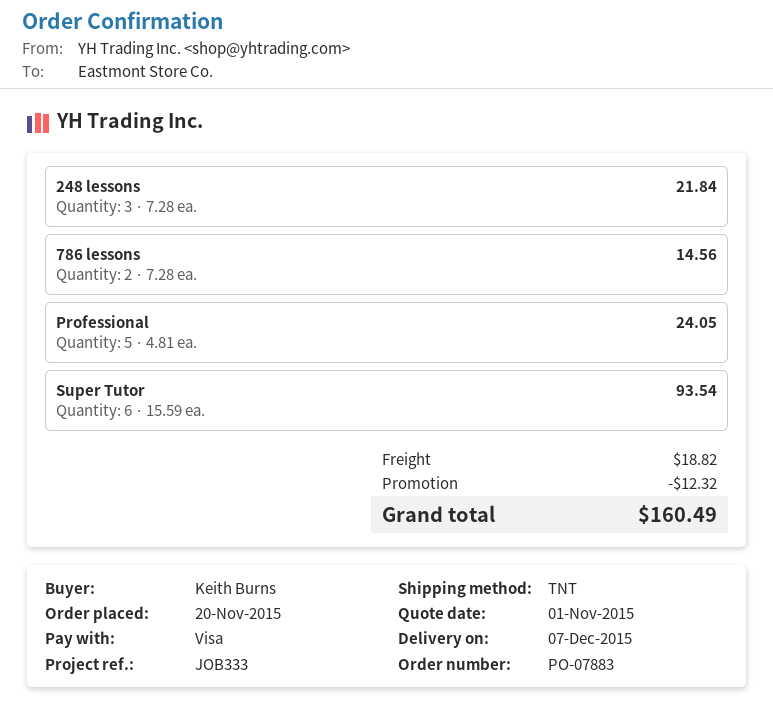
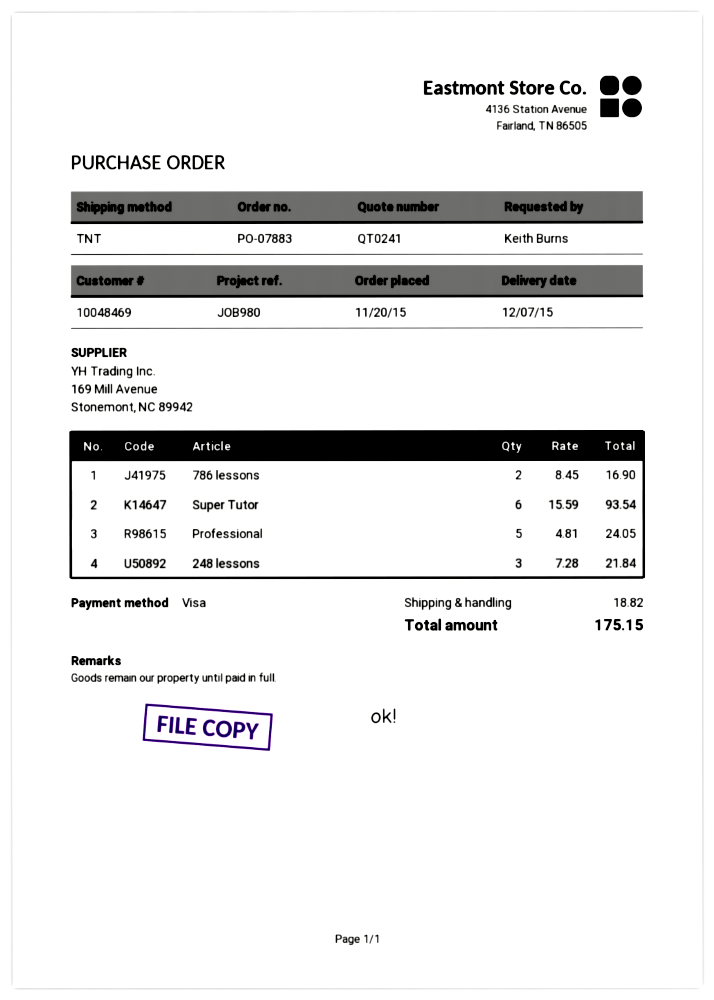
reference: JOB333 -> JOB980
786 lessons: 2 x 7.28 = 14.56 -> 2 x 8.45 = 16.90
discount: 12.32 -> none
total: 160.49 -> 175.15

